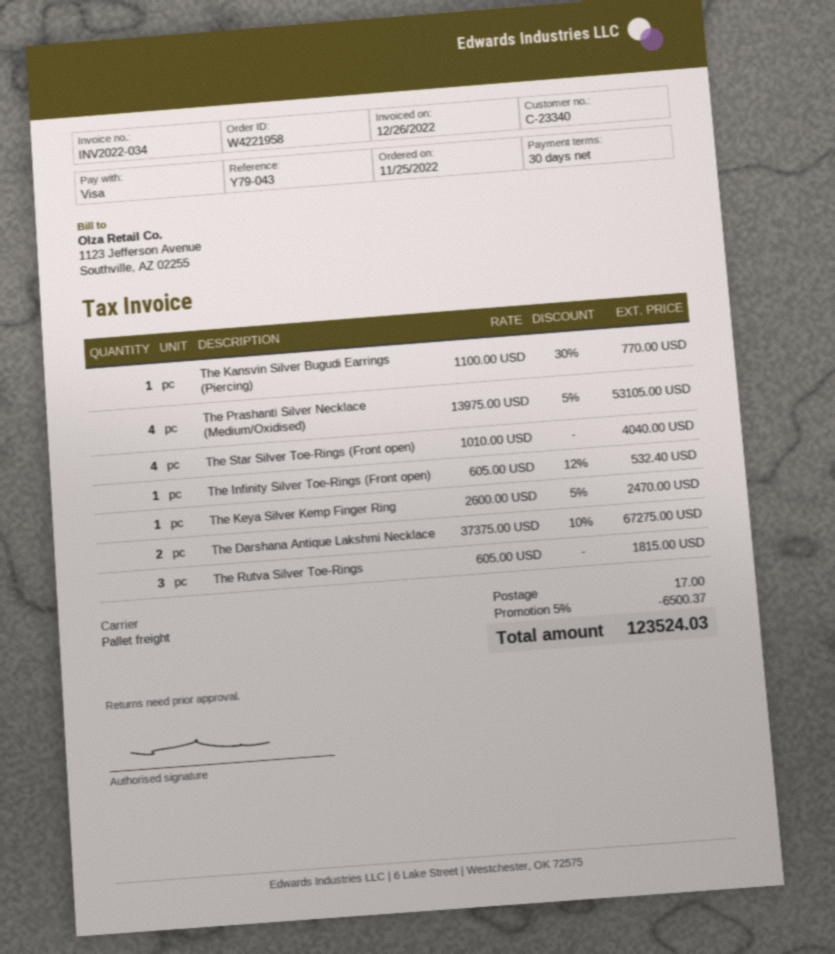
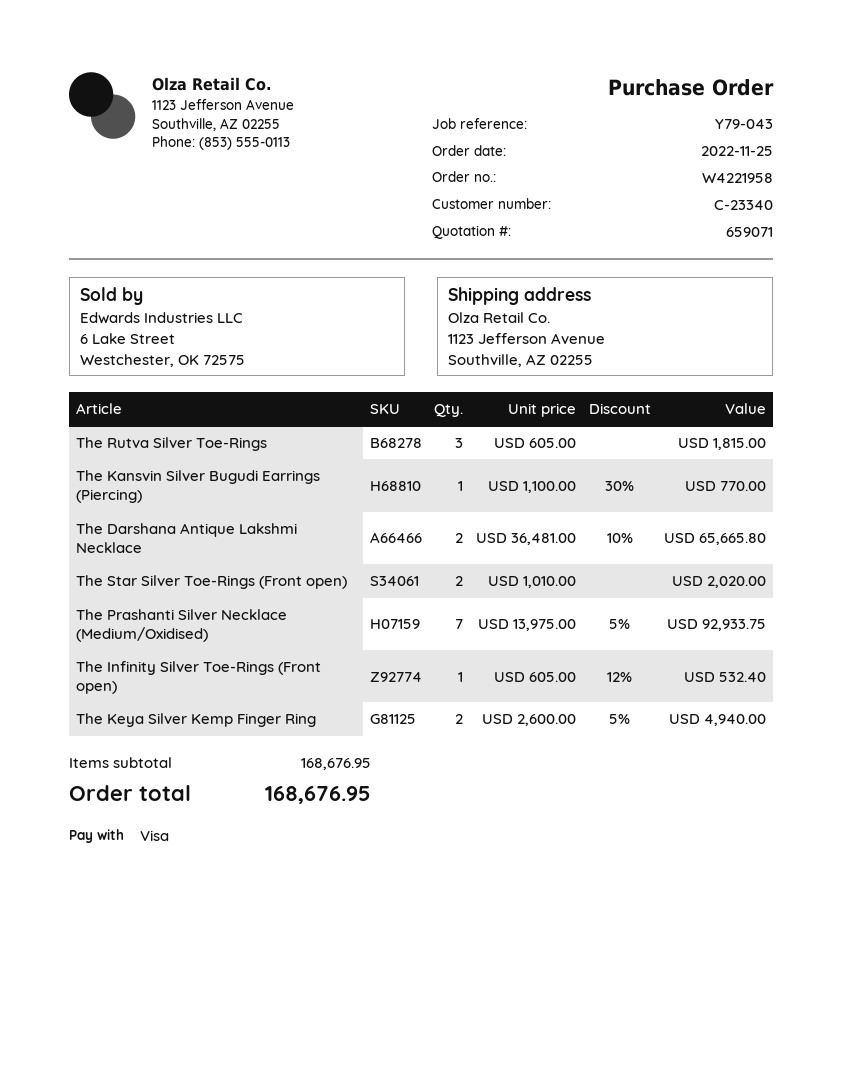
The Prashanti Silver Necklace (Medium/Oxidised): 4 x 13975.00 - 5% = 53105.00 -> 7 x 13975.00 - 5% = 92933.75
The Star Silver Toe-Rings (Front open): 4 x 1010.00 = 4040.00 -> 2 x 1010.00 = 2020.00
The Keya Silver Kemp Finger Ring: 1 x 2600.00 - 5% = 2470.00 -> 2 x 2600.00 - 5% = 4940.00
The Darshana Antique Lakshmi Necklace: 2 x 37375.00 - 10% = 67275.00 -> 2 x 36481.00 - 10% = 65665.80
discount: 5% = 6500.37 -> none
shipping: 17.00 -> none
total: 123524.03 -> 168676.95

